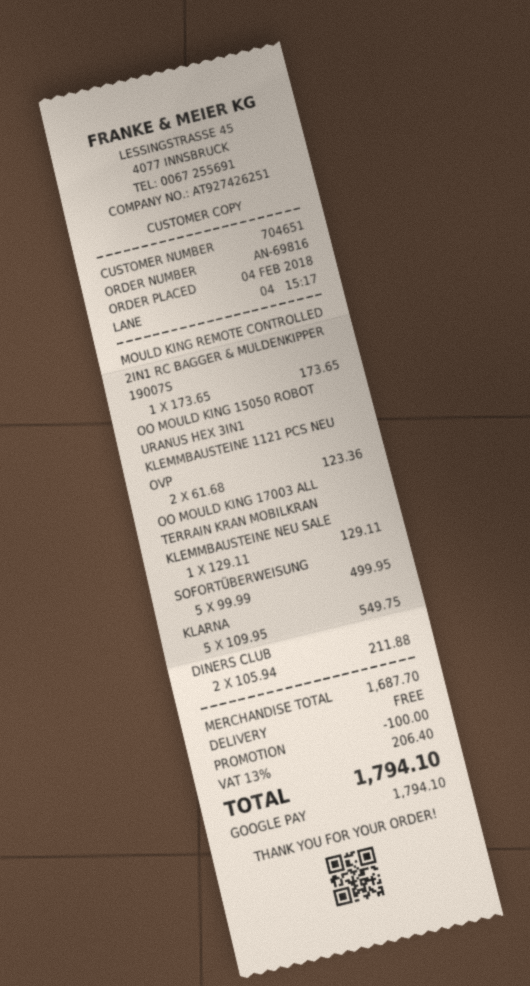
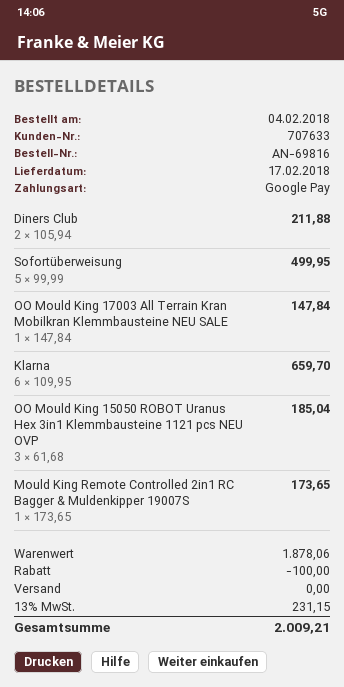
customer number: 704651 -> 707633
OO MOULD KING 15050 ROBOT URANUS HEX 3IN1 KLEMMBAUSTEINE 1121 PCS NEU OVP: 2 x 61.68 = 123.36 -> 3 x 61.68 = 185.04
OO MOULD KING 17003 ALL TERRAIN KRAN MOBILKRAN KLEMMBAUSTEINE NEU SALE: 1 x 129.11 = 129.11 -> 1 x 147.84 = 147.84
KLARNA: 5 x 109.95 = 549.75 -> 6 x 109.95 = 659.70
subtotal: 1687.70 -> 1878.06
tax: 13% = 206.40 -> 13% = 231.15
total: 1794.10 -> 2009.21

